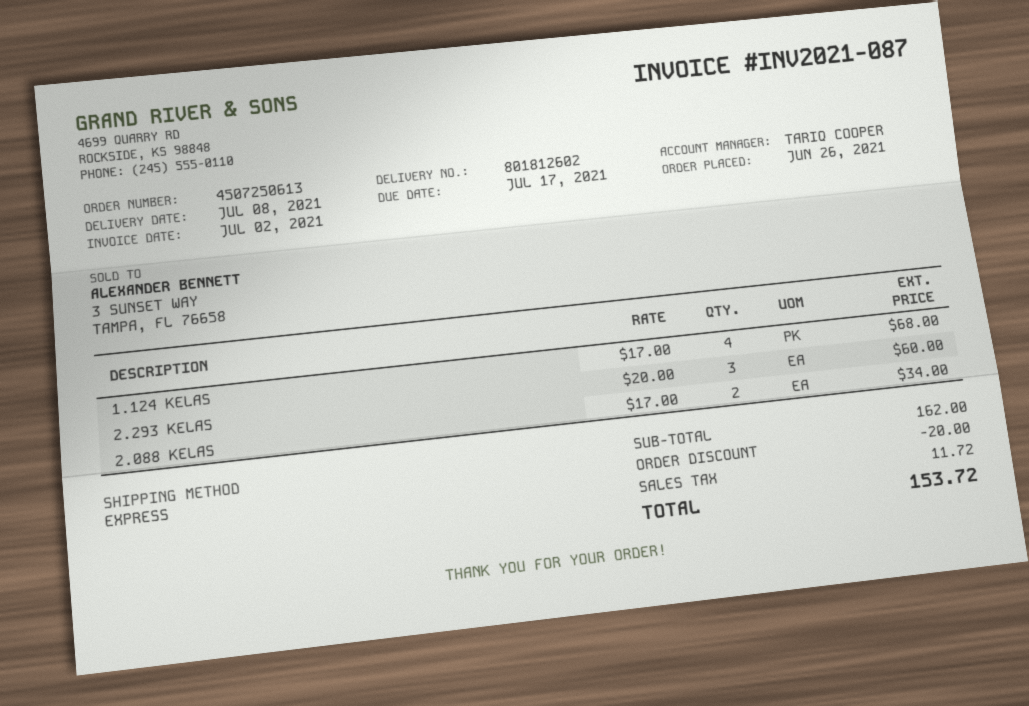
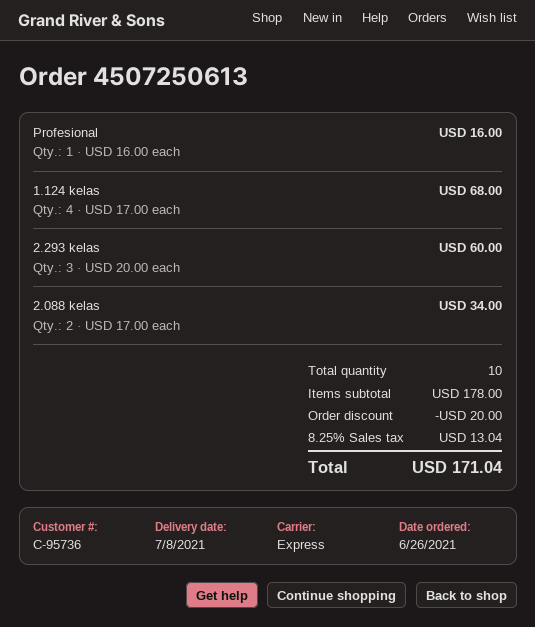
Profesional: none -> 1 x 16.00 = 16.00
subtotal: 162.00 -> 178.00
tax: 11.72 -> 13.04
total: 153.72 -> 171.04

